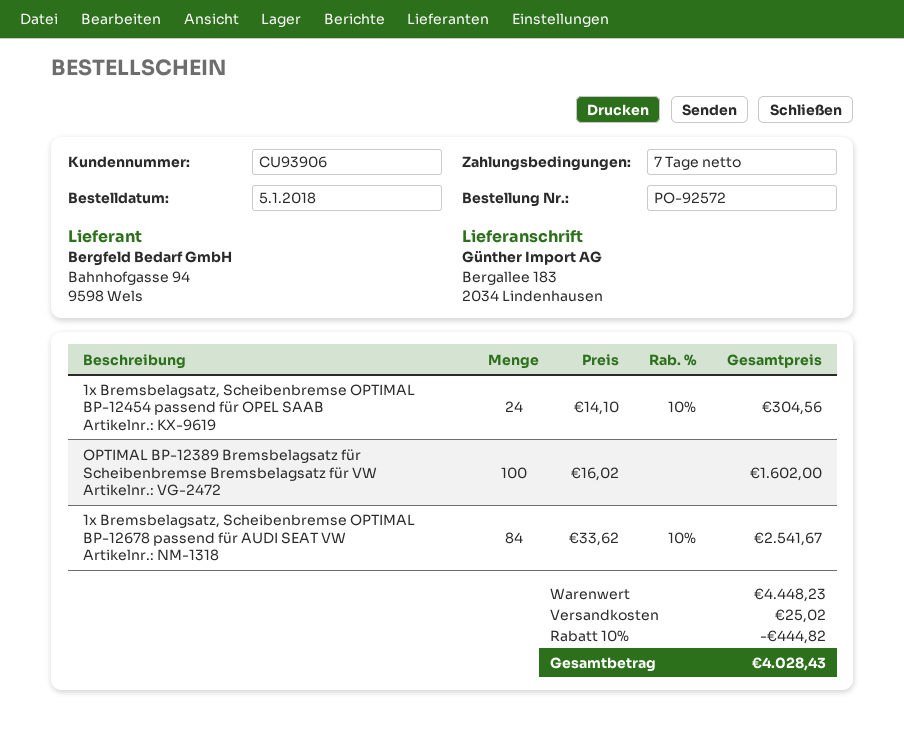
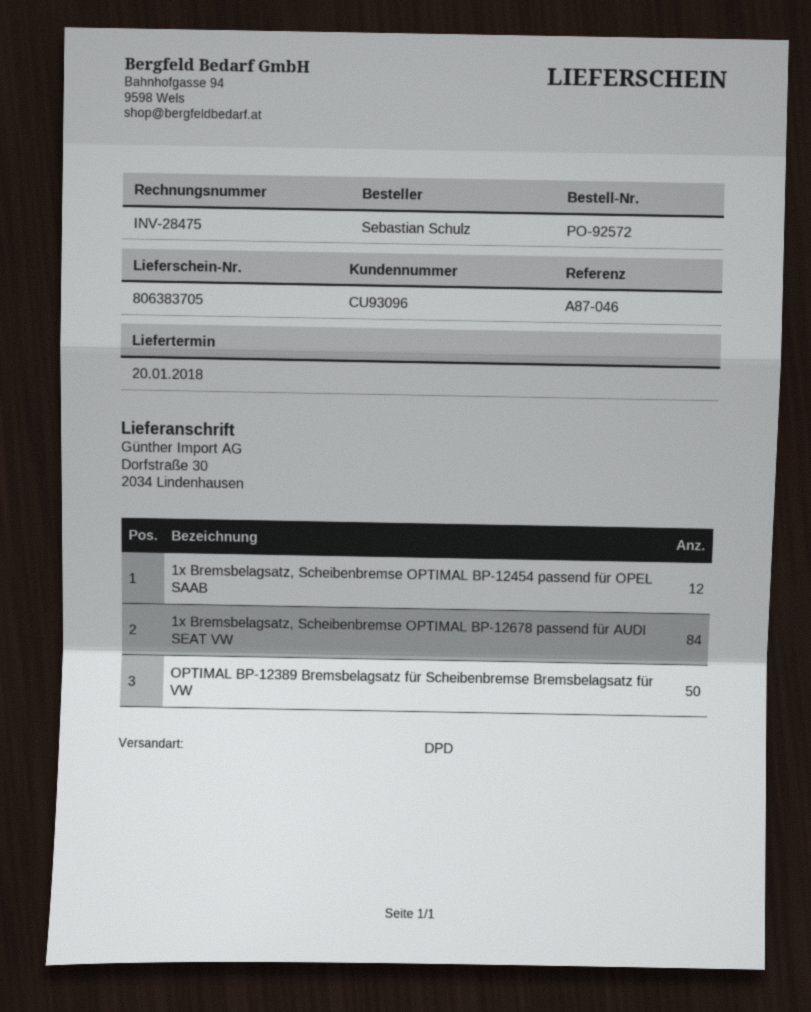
customer number: CU93906 -> CU93096
ship to: Bergallee 183, 2034 Lindenhausen -> Dorfstraße 30, 2034 Lindenhausen
1x Bremsbelagsatz, Scheibenbremse OPTIMAL BP-12454 passend für OPEL SAAB: 24 -> 12
OPTIMAL BP-12389 Bremsbelagsatz für Scheibenbremse Bremsbelagsatz für VW: 100 -> 50

